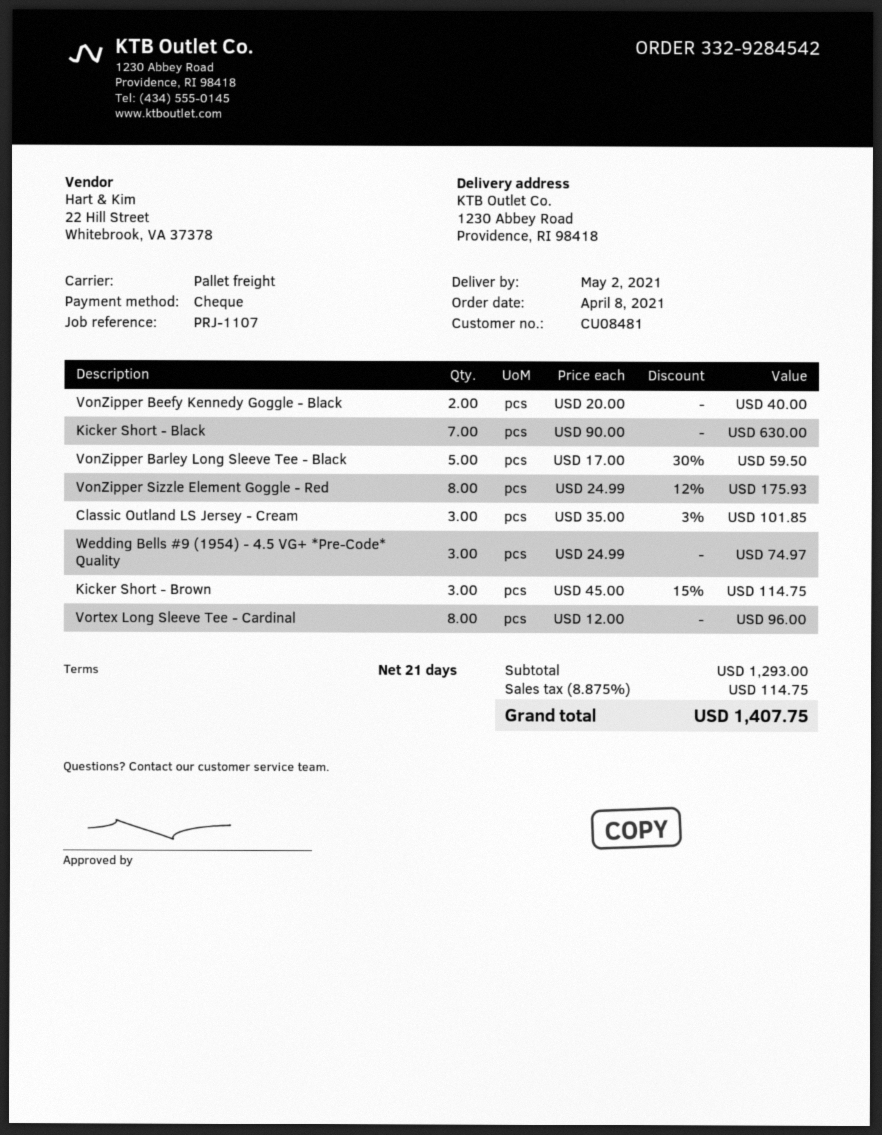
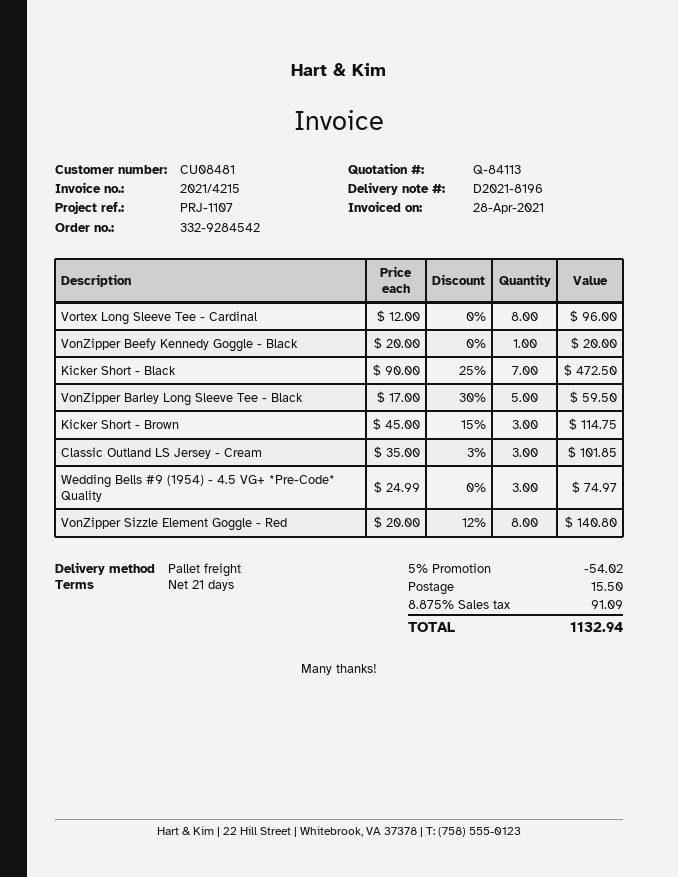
VonZipper Beefy Kennedy Goggle - Black: 2 x 20.00 = 40.00 -> 1 x 20.00 = 20.00
Kicker Short - Black: 7 x 90.00 = 630.00 -> 7 x 90.00 - 25% = 472.50
VonZipper Sizzle Element Goggle - Red: 8 x 24.99 - 12% = 175.93 -> 8 x 20.00 - 12% = 140.80
discount: none -> 5% = 54.02
shipping: none -> 15.50
tax: 8.875% = 114.75 -> 8.875% = 91.09
total: 1407.75 -> 1132.94

